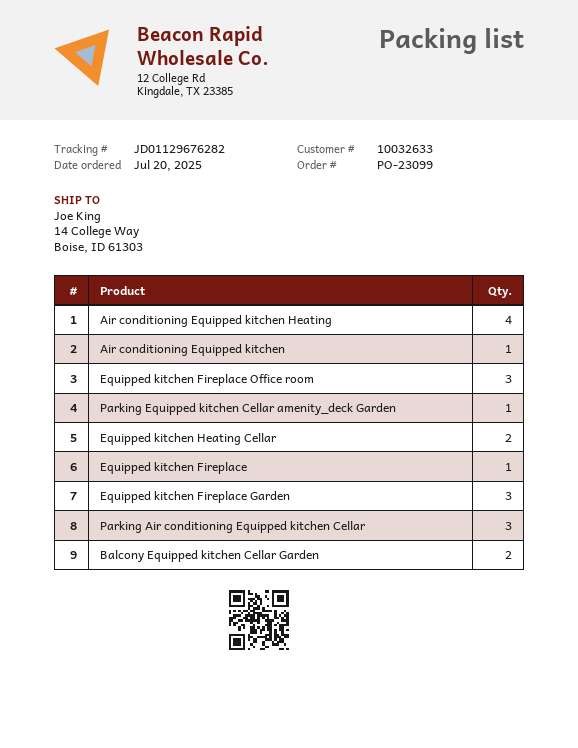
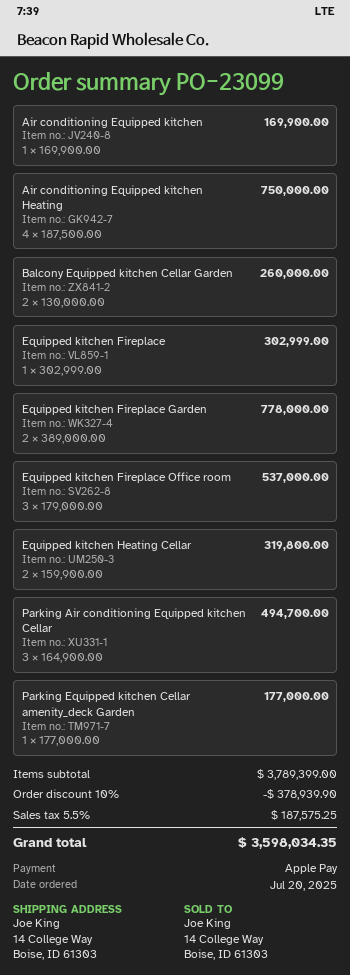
Equipped kitchen Fireplace Garden: 3 -> 2

